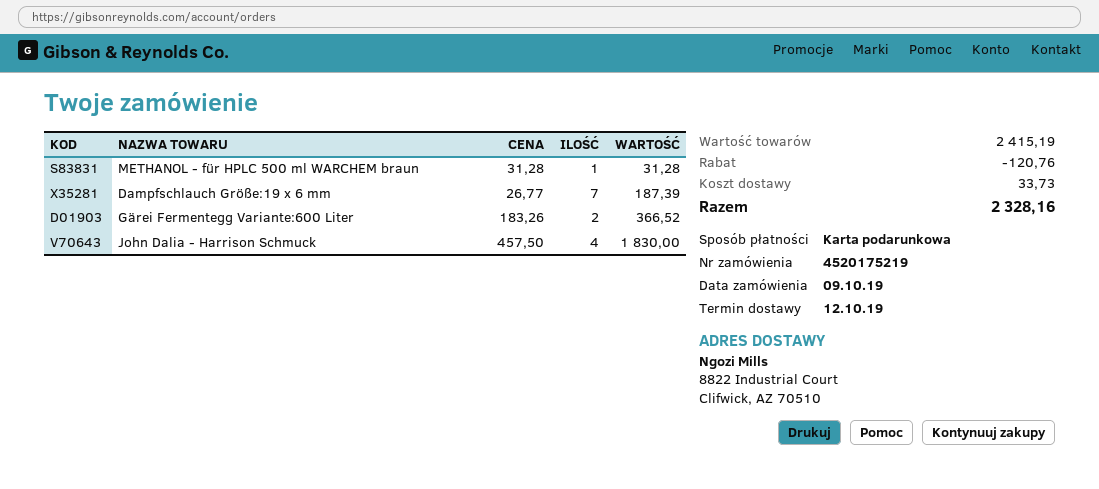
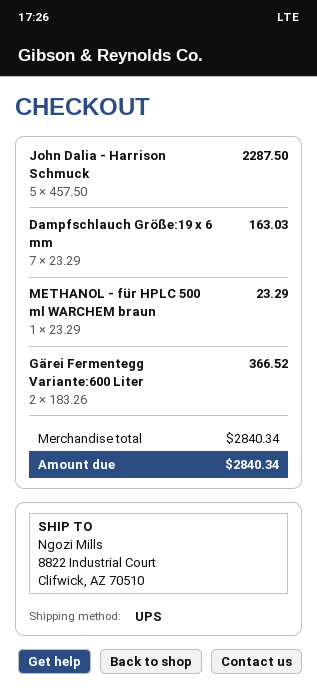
METHANOL - für HPLC 500 ml WARCHEM braun: 1 x 31.28 = 31.28 -> 1 x 23.29 = 23.29
Dampfschlauch Größe:19 x 6 mm: 7 x 26.77 = 187.39 -> 7 x 23.29 = 163.03
John Dalia - Harrison Schmuck: 4 x 457.50 = 1830.00 -> 5 x 457.50 = 2287.50
subtotal: 2415.19 -> 2840.34
discount: 120.76 -> none
shipping: 33.73 -> none
total: 2328.16 -> 2840.34

